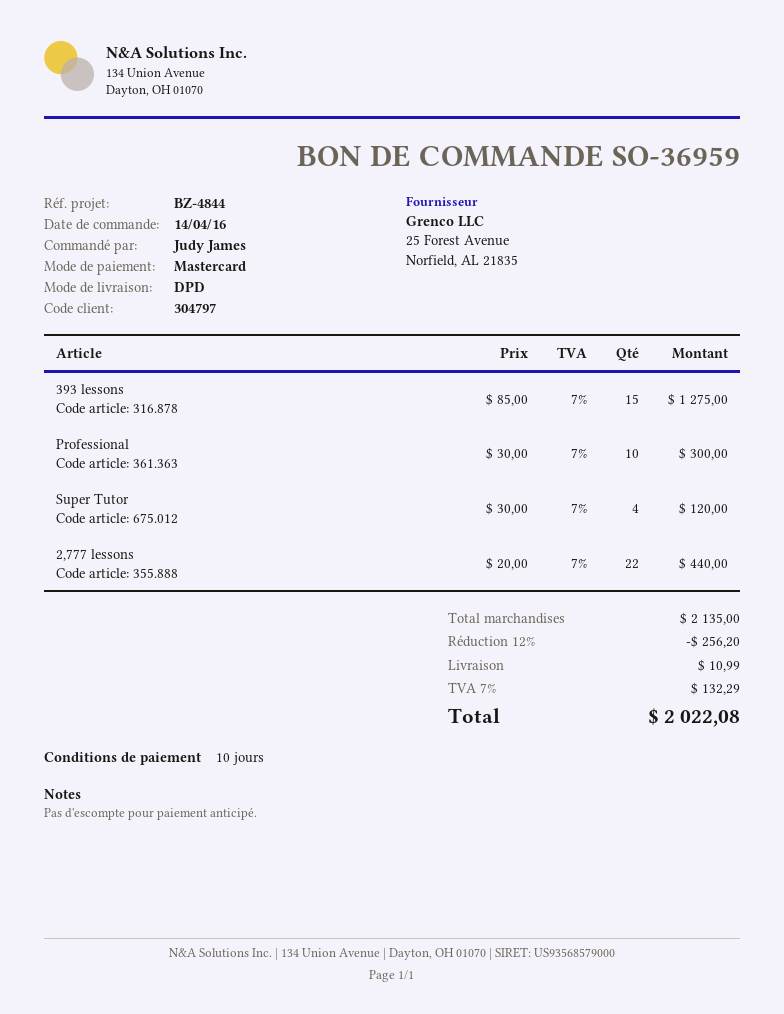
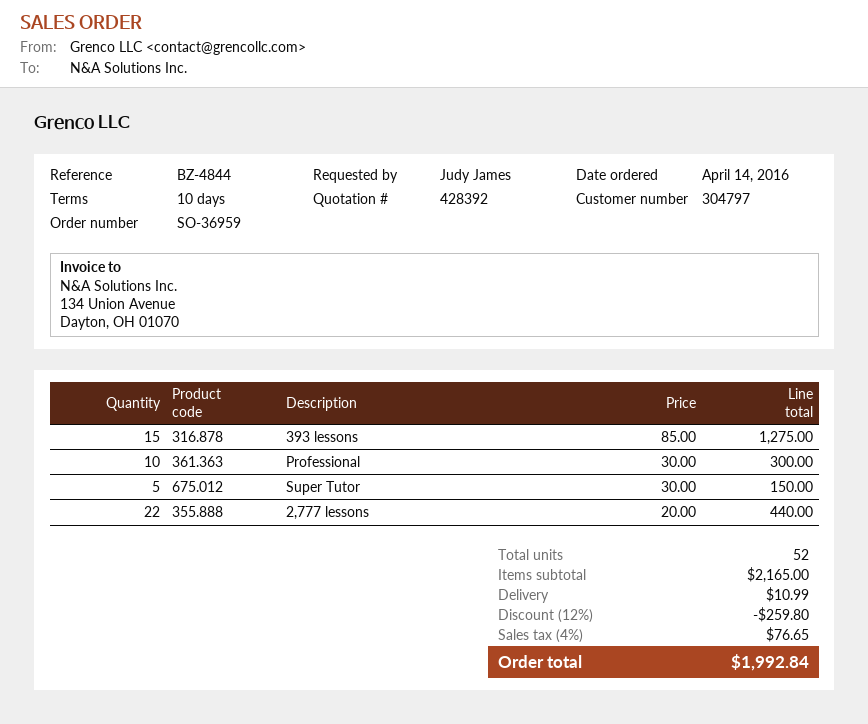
Super Tutor: 4 x 30.00 = 120.00 -> 5 x 30.00 = 150.00
subtotal: 2135.00 -> 2165.00
discount: 12% = 256.20 -> 12% = 259.80
tax: 7% = 132.29 -> 4% = 76.65
total: 2022.08 -> 1992.84

